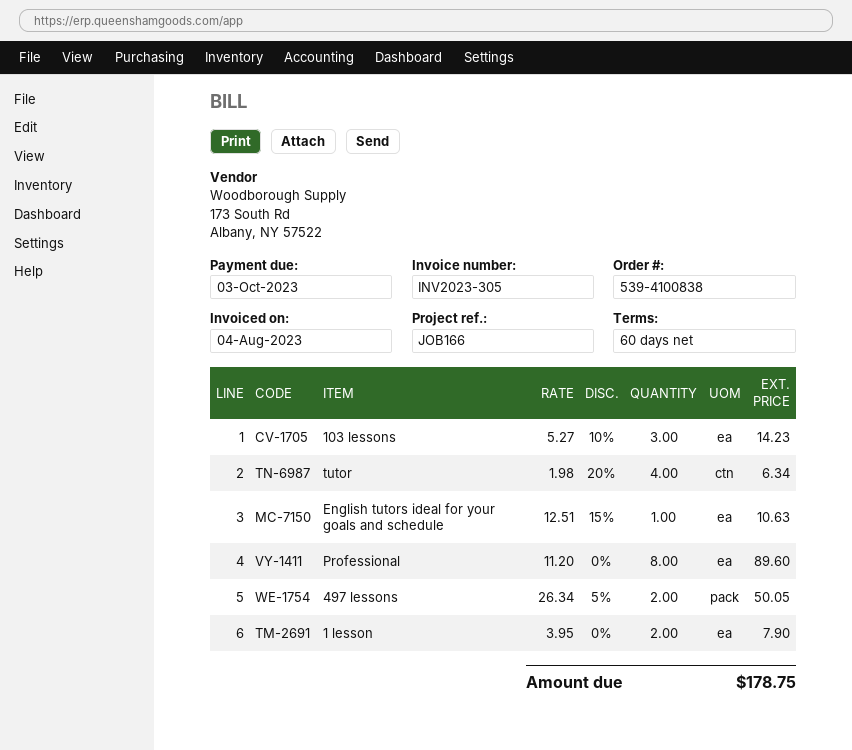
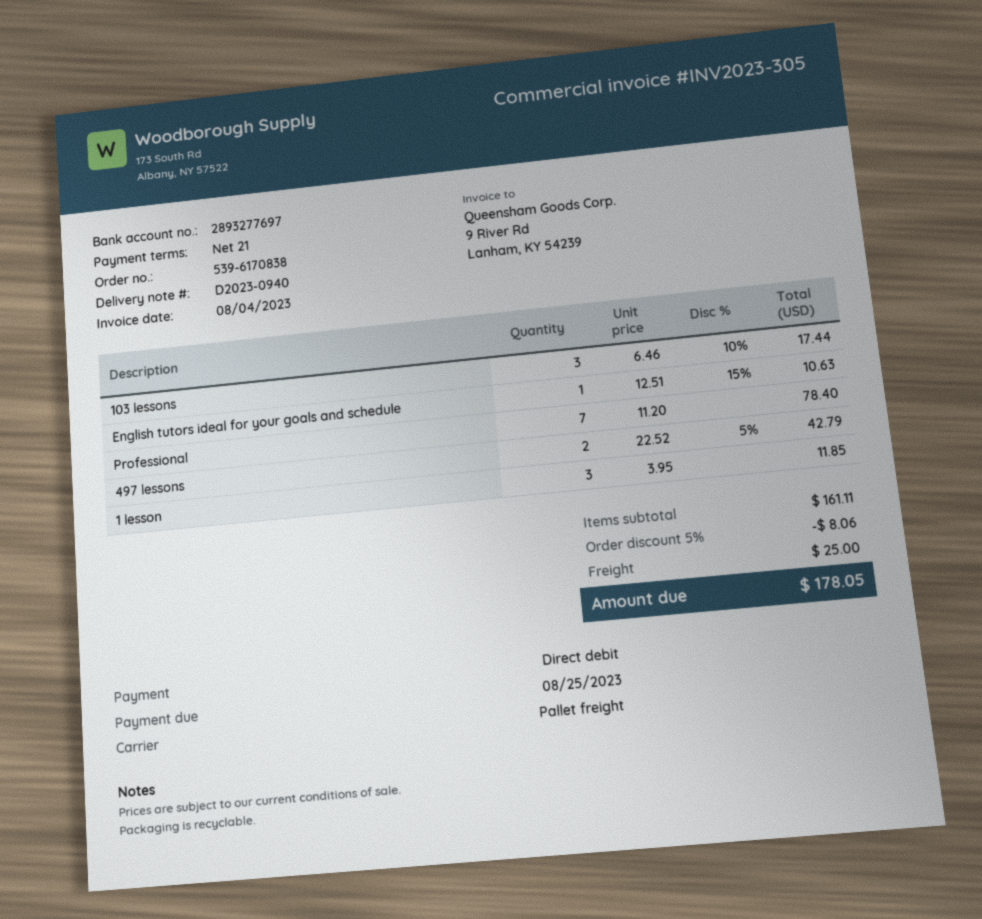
order number: 539-4100838 -> 539-6170838
payment terms: 60 days -> 21 days
due date: 2023-10-03 -> 2023-08-25
103 lessons: 3 x 5.27 - 10% = 14.23 -> 3 x 6.46 - 10% = 17.44
tutor: 4 x 1.98 - 20% = 6.34 -> none
Professional: 8 x 11.20 = 89.60 -> 7 x 11.20 = 78.40
497 lessons: 2 x 26.34 - 5% = 50.05 -> 2 x 22.52 - 5% = 42.79
1 lesson: 2 x 3.95 = 7.90 -> 3 x 3.95 = 11.85
discount: none -> 5% = 8.06
shipping: none -> 25.00
total: 178.75 -> 178.05

